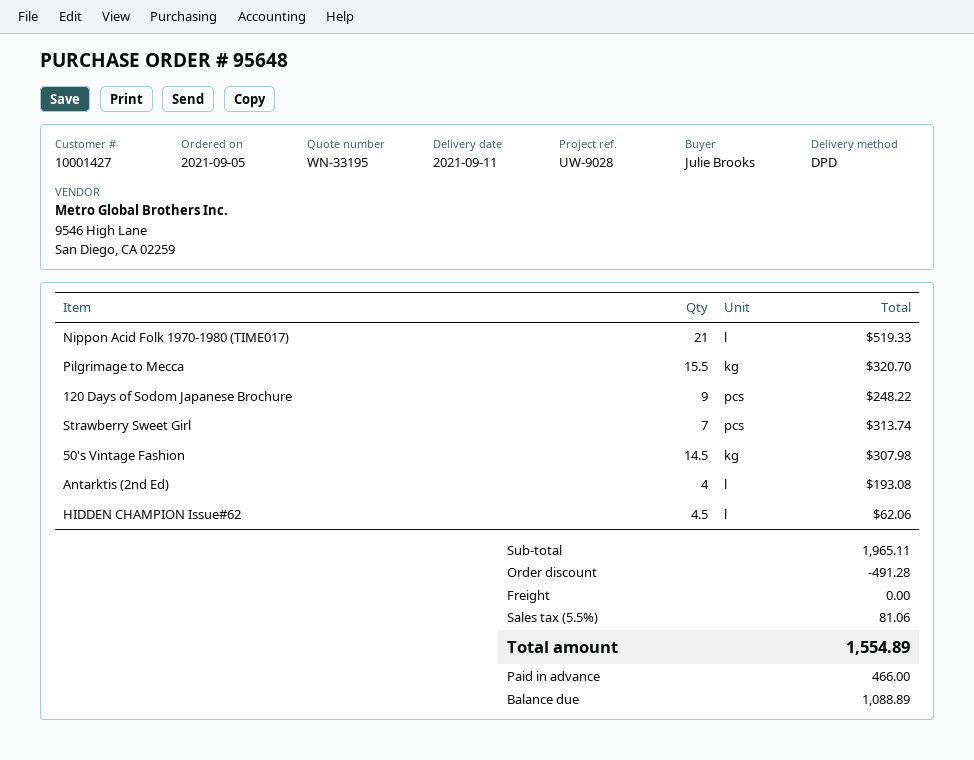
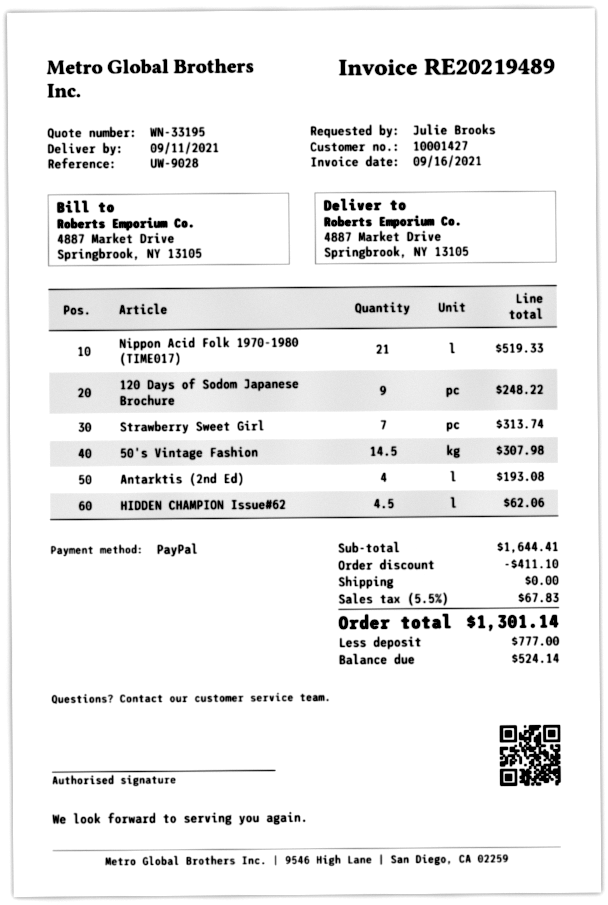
Pilgrimage to Mecca: 15.5 for 320.70 -> none
subtotal: 1965.11 -> 1644.41
discount: 491.28 -> 411.10
tax: 5.5% = 81.06 -> 5.5% = 67.83
total: 1554.89 -> 1301.14
deposit: 466.00 -> 777.00
balance: 1088.89 -> 524.14

